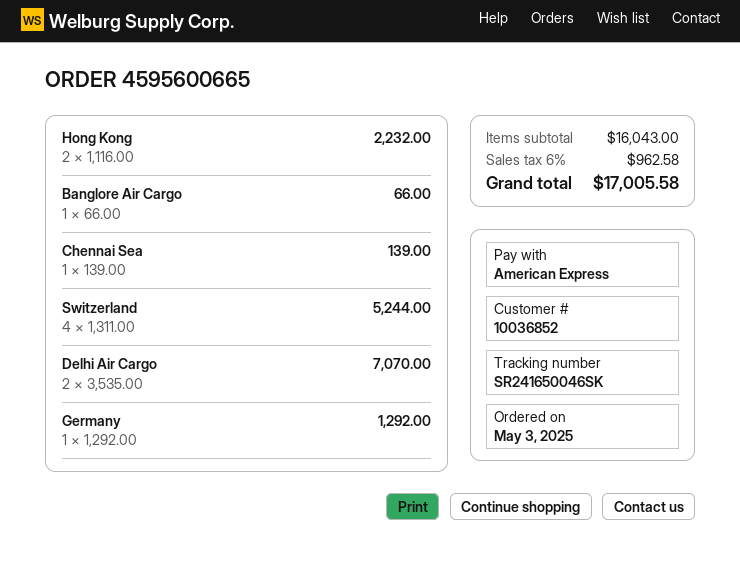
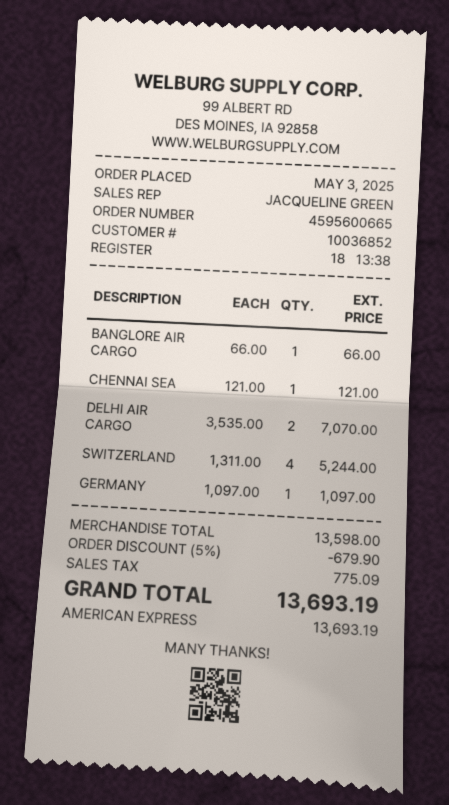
Hong Kong: 2 x 1116.00 = 2232.00 -> none
Chennai Sea: 1 x 139.00 = 139.00 -> 1 x 121.00 = 121.00
Germany: 1 x 1292.00 = 1292.00 -> 1 x 1097.00 = 1097.00
subtotal: 16043.00 -> 13598.00
discount: none -> 5% = 679.90
tax: 962.58 -> 775.09
total: 17005.58 -> 13693.19

